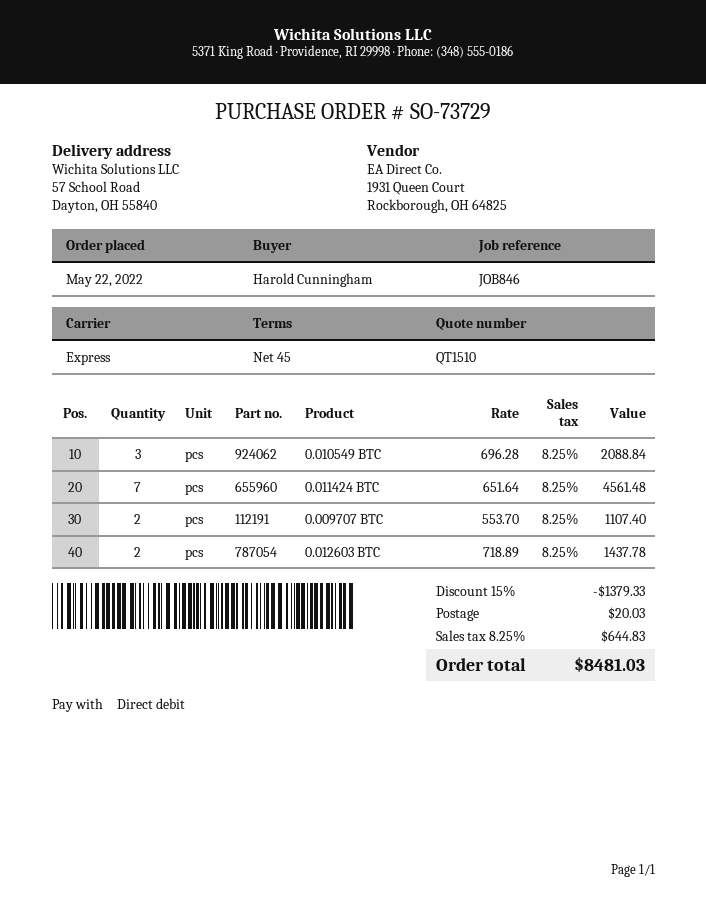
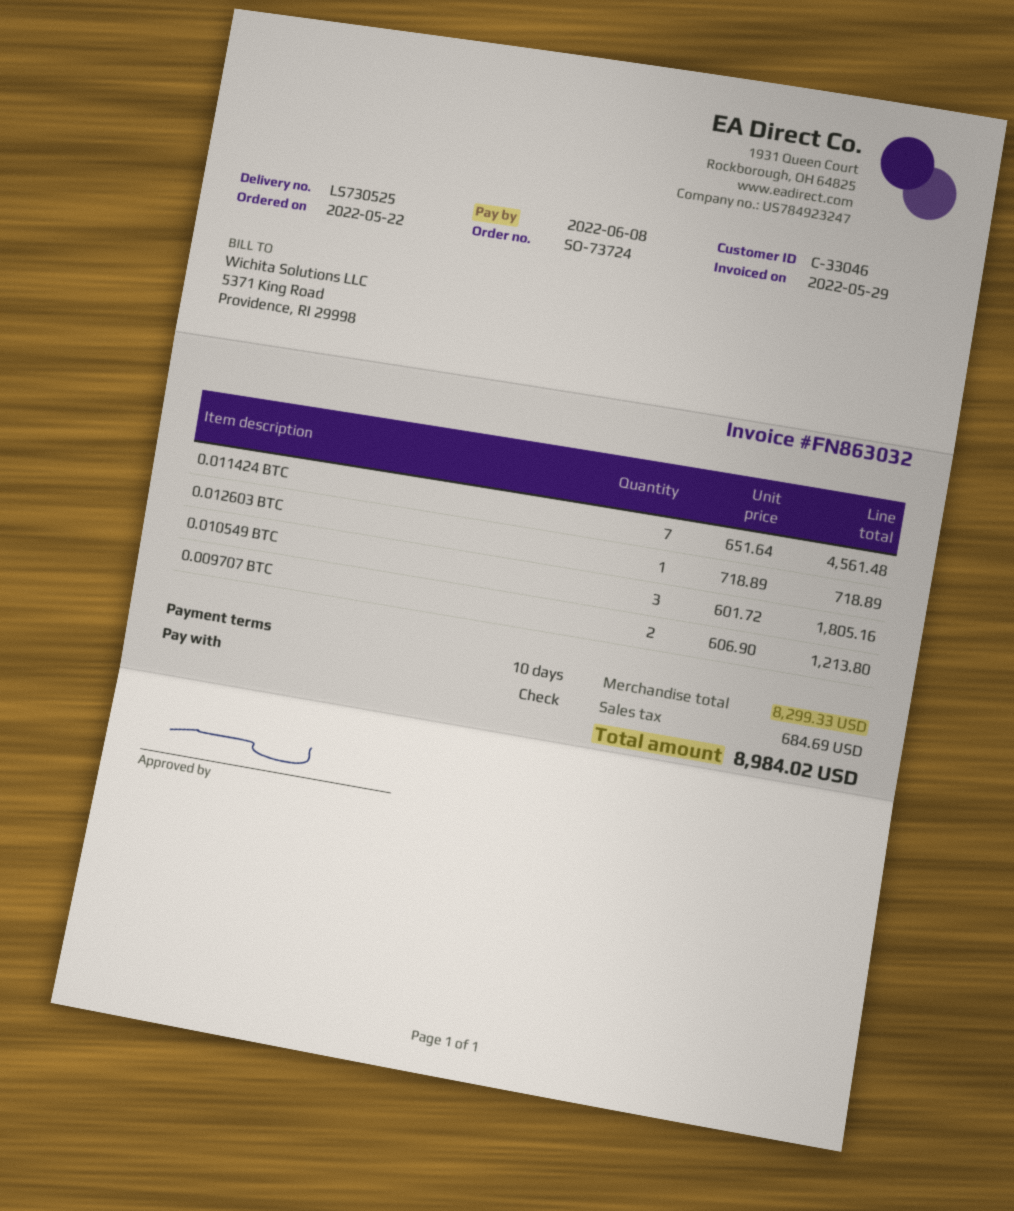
order number: SO-73729 -> SO-73724
payment terms: 45 days -> 10 days
payment method: direct debit -> cheque
0.010549 BTC: 3 x 696.28 = 2088.84 -> 3 x 601.72 = 1805.16
0.009707 BTC: 2 x 553.70 = 1107.40 -> 2 x 606.90 = 1213.80
0.012603 BTC: 2 x 718.89 = 1437.78 -> 1 x 718.89 = 718.89
discount: 15% = 1379.33 -> none
shipping: 20.03 -> none
tax: 644.83 -> 684.69
total: 8481.03 -> 8984.02

